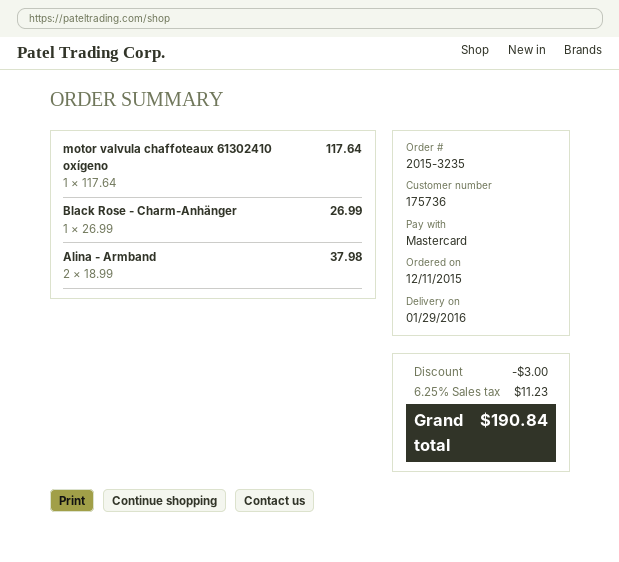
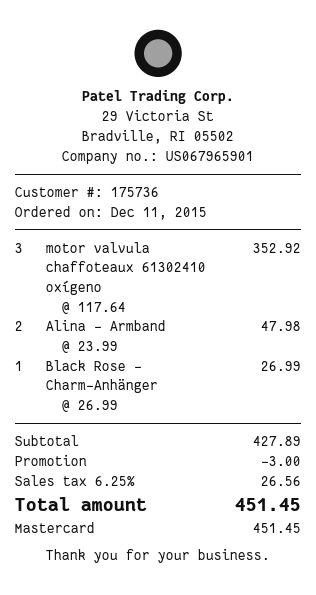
motor valvula chaffoteaux 61302410 oxígeno: 1 x 117.64 = 117.64 -> 3 x 117.64 = 352.92
Alina - Armband: 2 x 18.99 = 37.98 -> 2 x 23.99 = 47.98
tax: 6.25% = 11.23 -> 6.25% = 26.56
total: 190.84 -> 451.45

